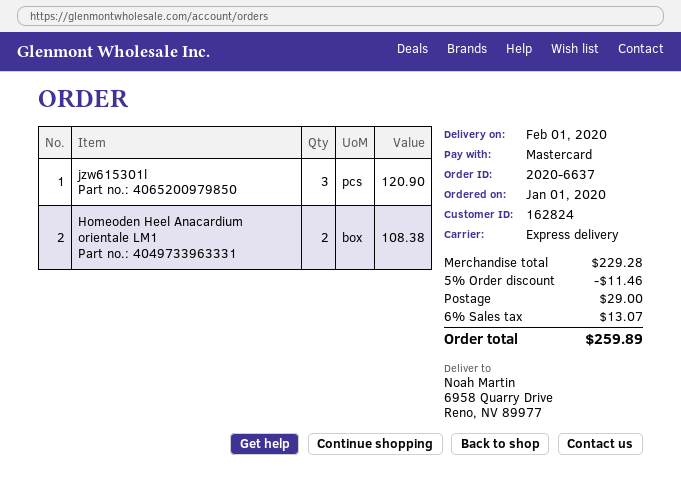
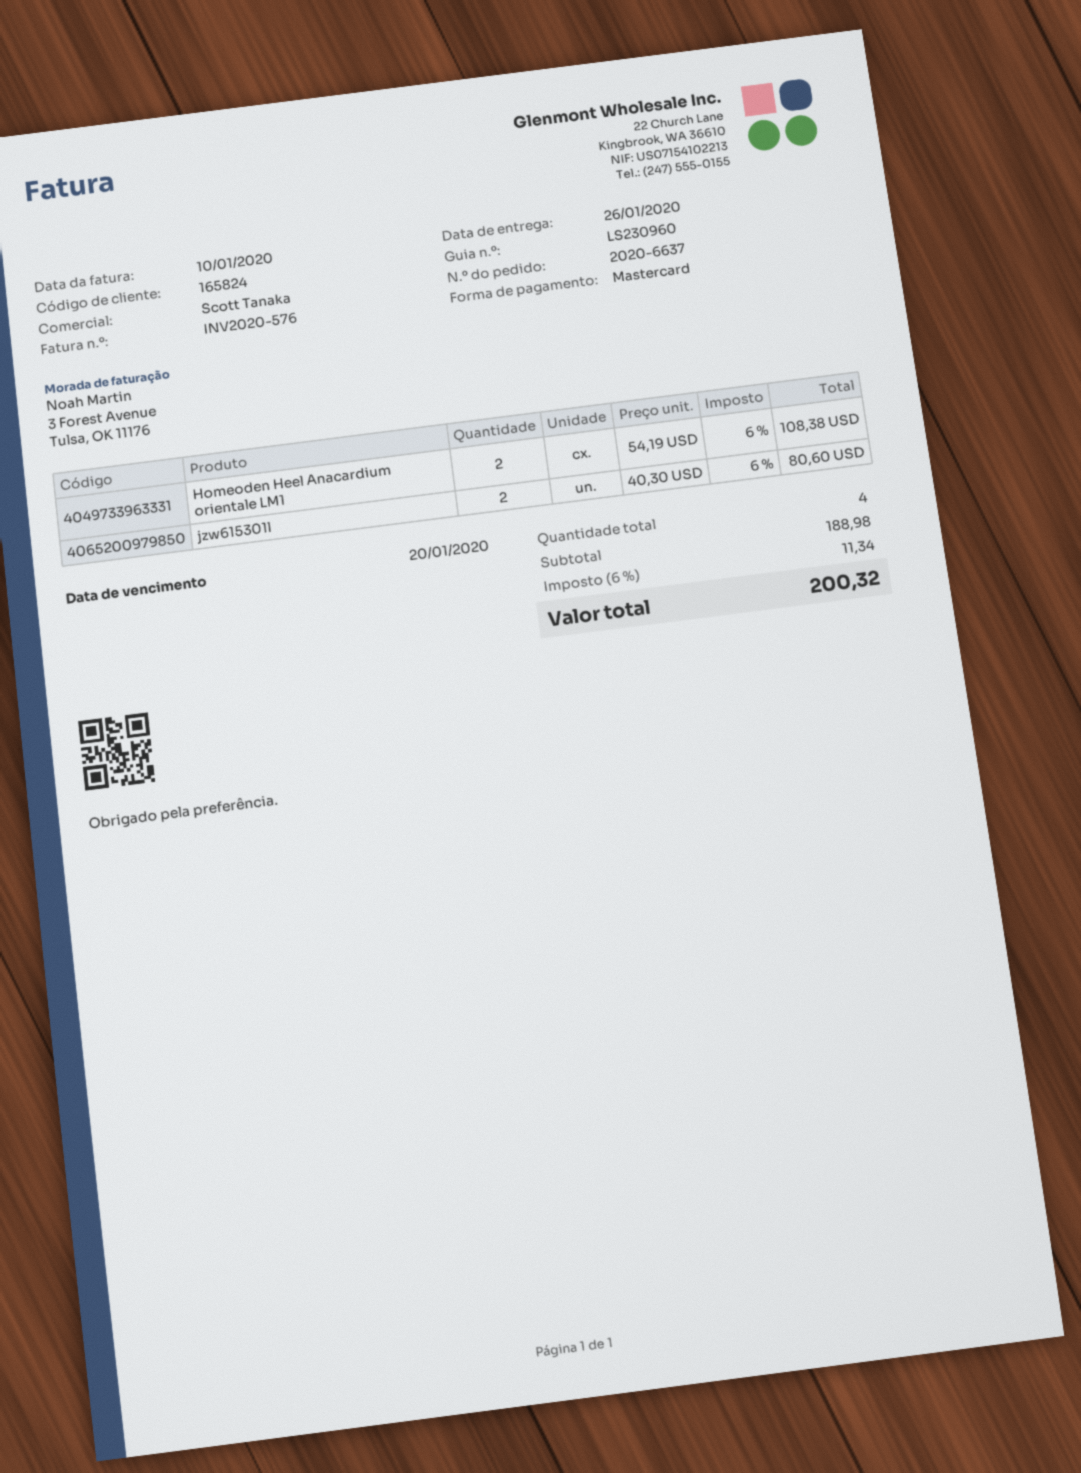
delivery date: 2020-02-01 -> 2020-01-26
customer number: 162824 -> 165824
jzw615301l: 3 for 120.90 -> 2 for 80.60
subtotal: 229.28 -> 188.98
discount: 5% = 11.46 -> none
shipping: 29.00 -> none
tax: 6% = 13.07 -> 6% = 11.34
total: 259.89 -> 200.32

